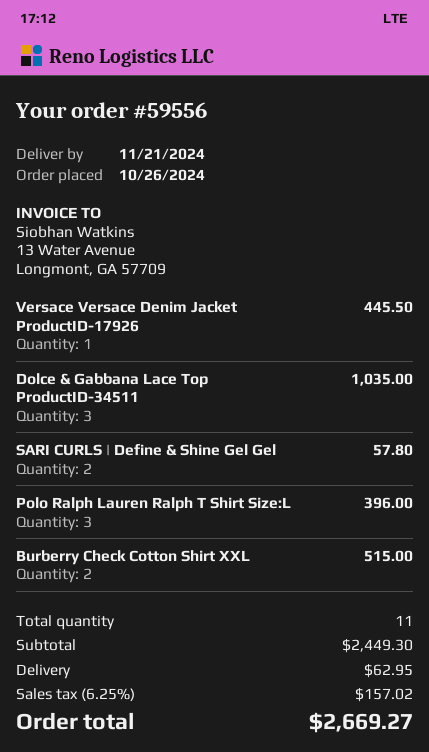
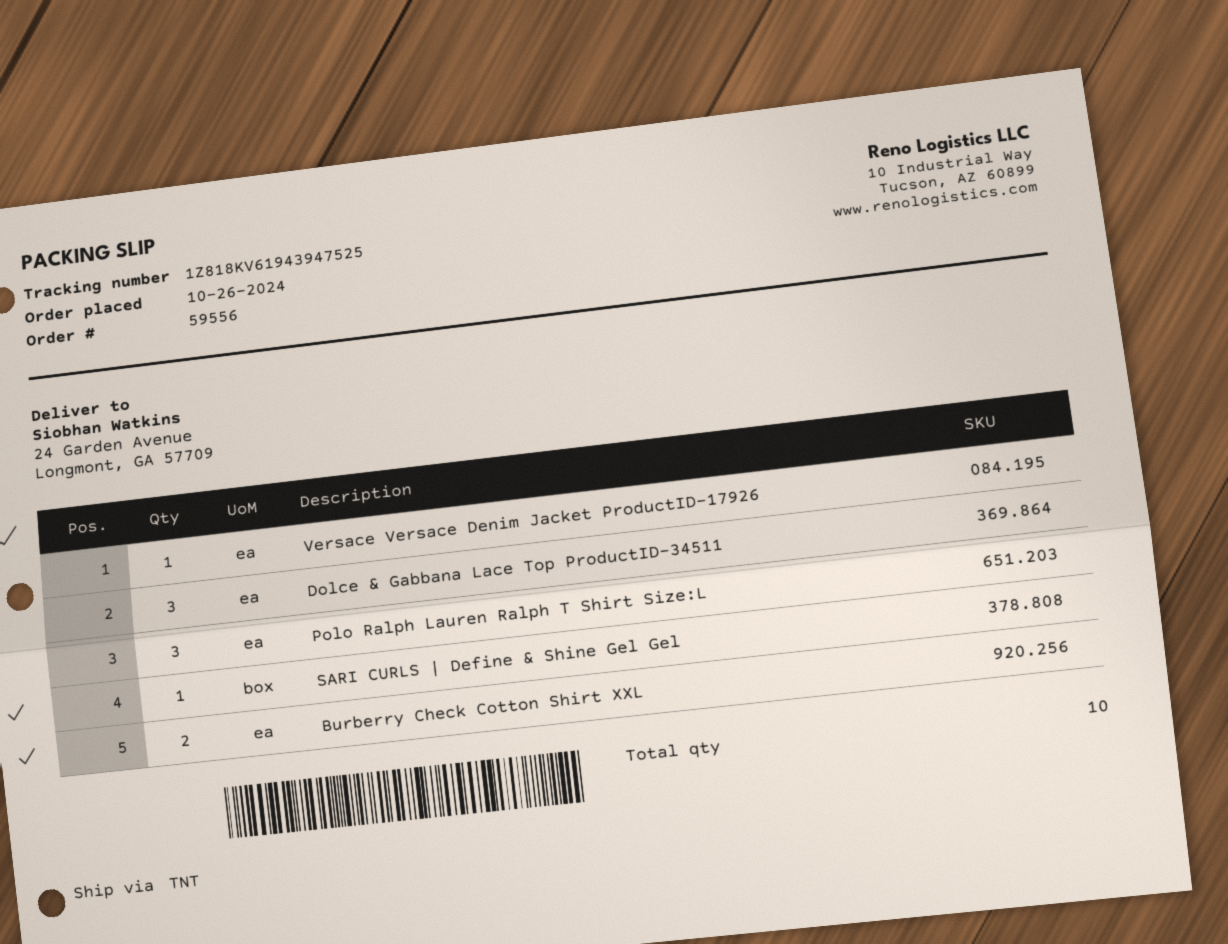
SARI CURLS | Define & Shine Gel Gel: 2 -> 1
total quantity: 11 -> 10

